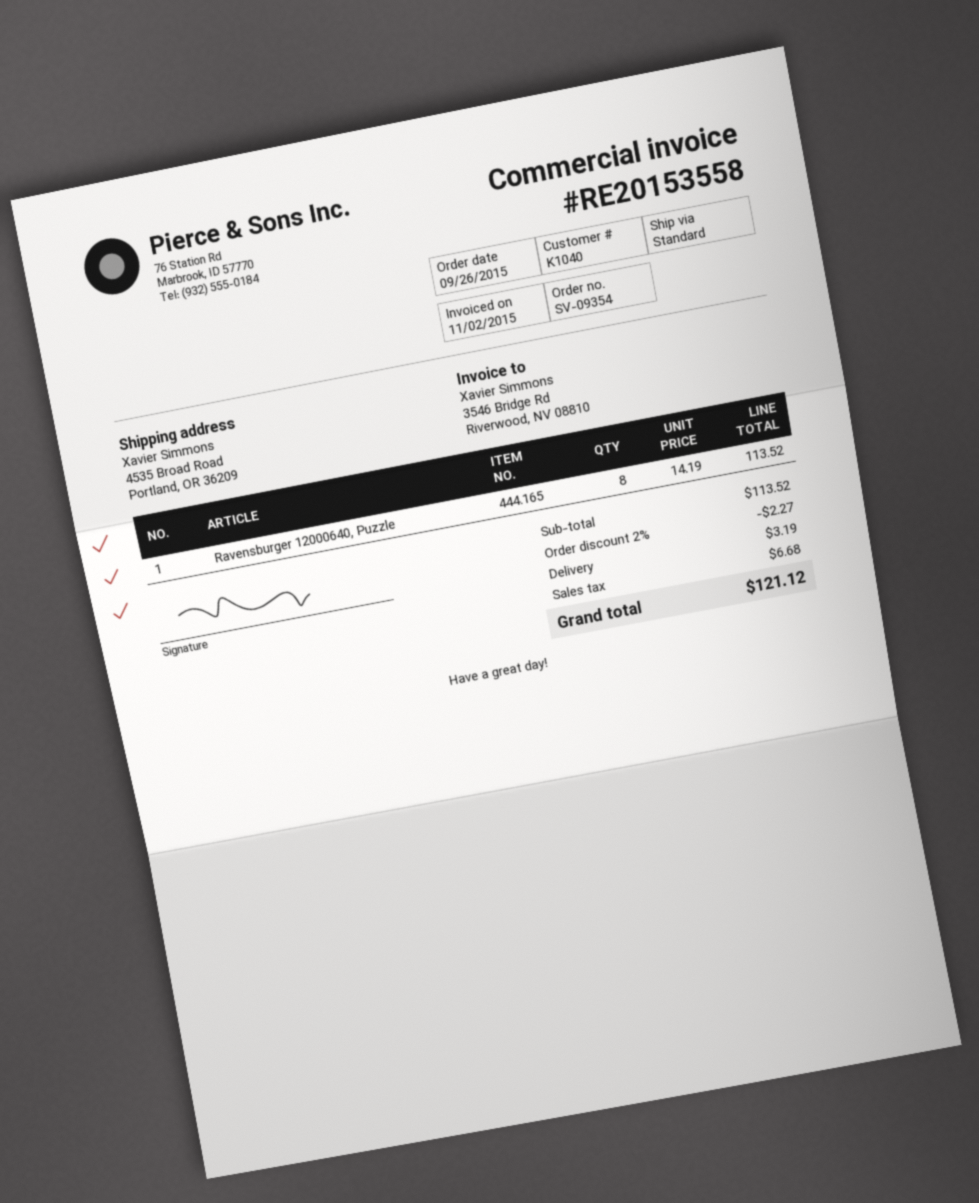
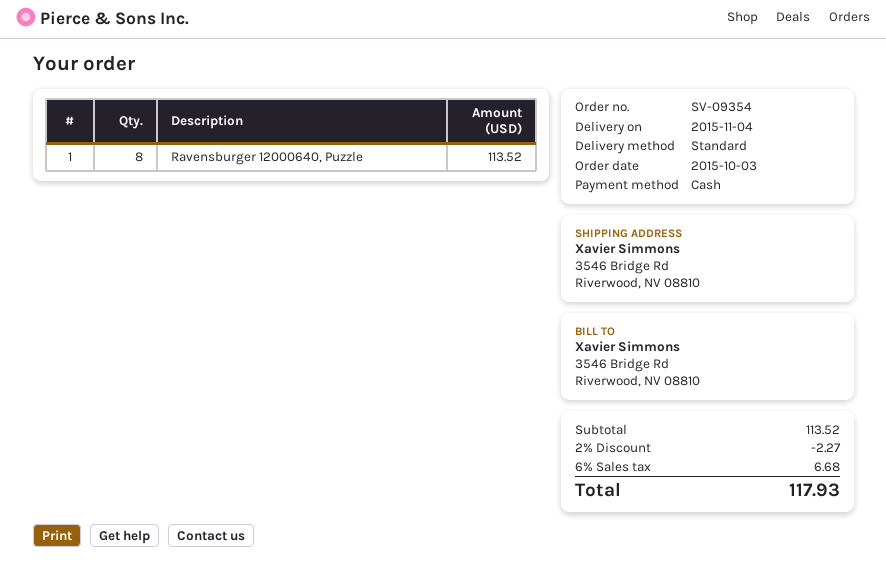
order date: 2015-09-26 -> 2015-10-03
ship to: 4535 Broad Road, Portland, OR 36209 -> 3546 Bridge Rd, Riverwood, NV 08810
shipping: 3.19 -> none
total: 121.12 -> 117.93

